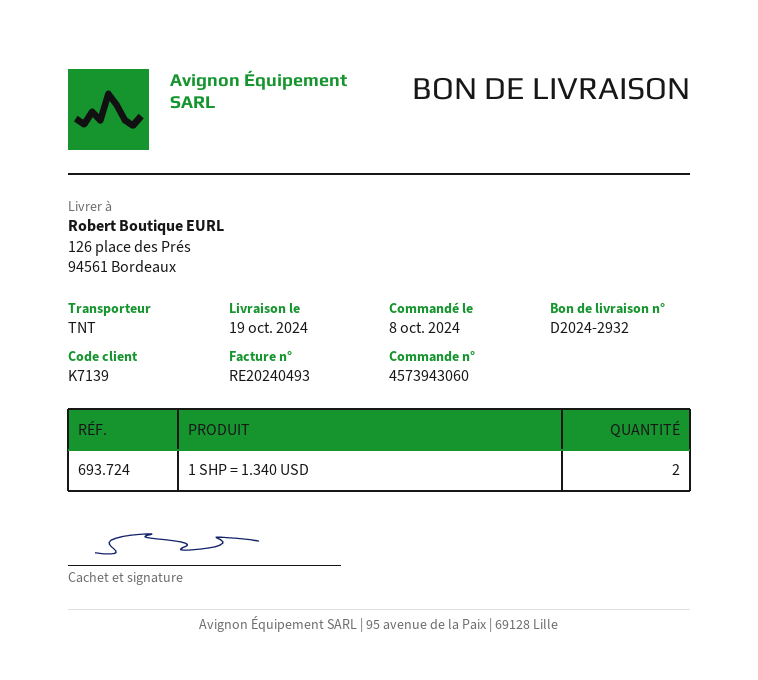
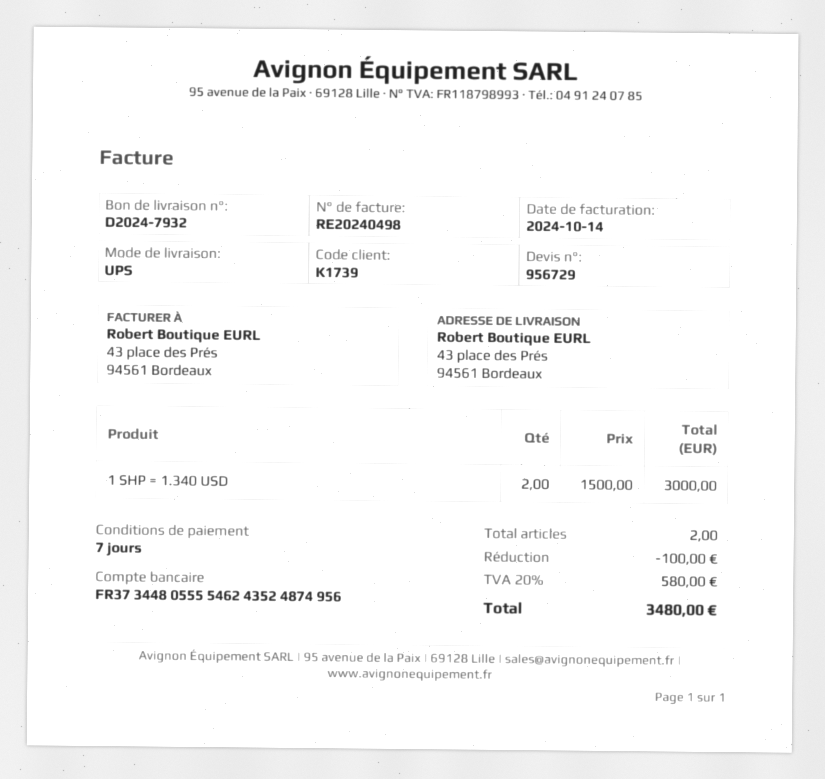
delivery note number: D2024-2932 -> D2024-7932
invoice number: RE20240493 -> RE20240498
customer number: K7139 -> K1739
shipping method: TNT -> UPS
ship to: 126 place des Prés, 94561 Bordeaux -> 43 place des Prés, 94561 Bordeaux

